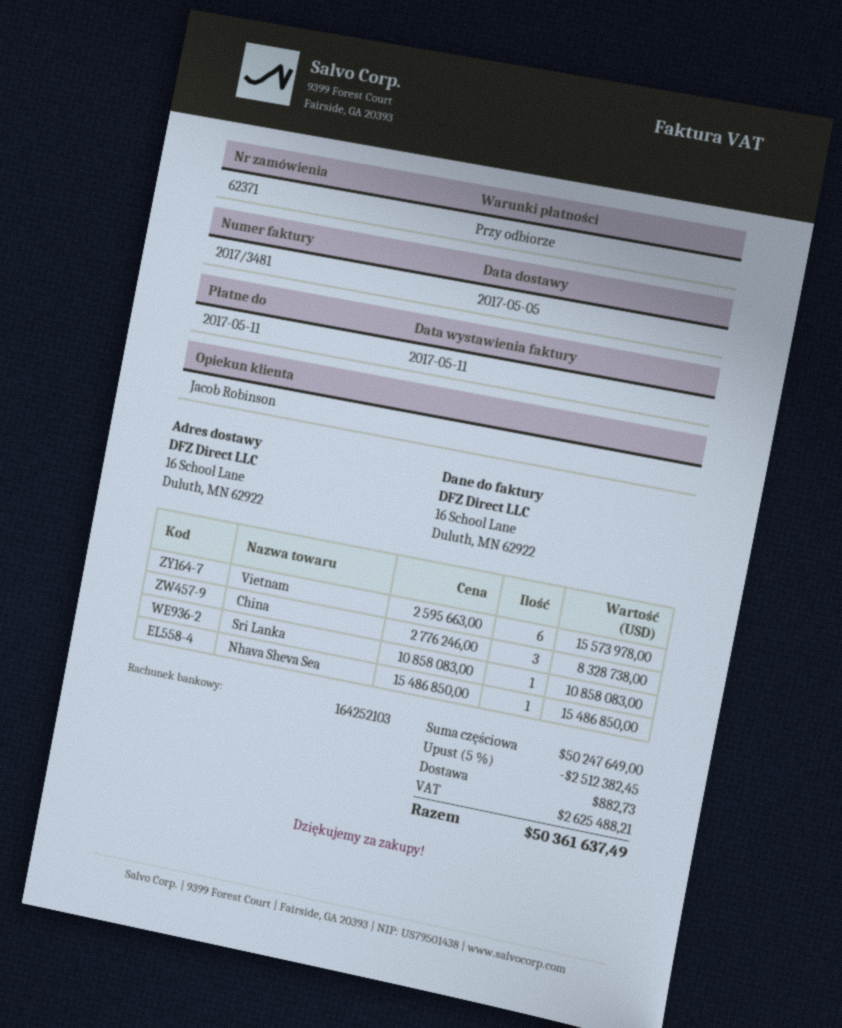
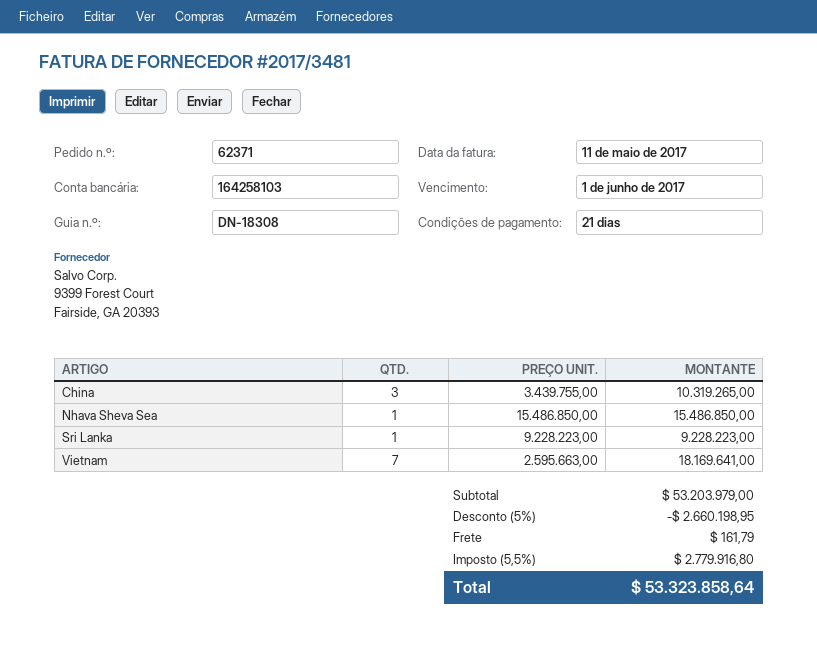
payment terms: on receipt -> 21 days
due date: 2017-05-11 -> 2017-06-01
bank account: 164252103 -> 164258103
Vietnam: 6 x 2595663.00 = 15573978.00 -> 7 x 2595663.00 = 18169641.00
China: 3 x 2776246.00 = 8328738.00 -> 3 x 3439755.00 = 10319265.00
Sri Lanka: 1 x 10858083.00 = 10858083.00 -> 1 x 9228223.00 = 9228223.00
subtotal: 50247649.00 -> 53203979.00
discount: 5% = 2512382.45 -> 5% = 2660198.95
shipping: 882.73 -> 161.79
tax: 2625488.21 -> 2779916.80
total: 50361637.49 -> 53323858.64

